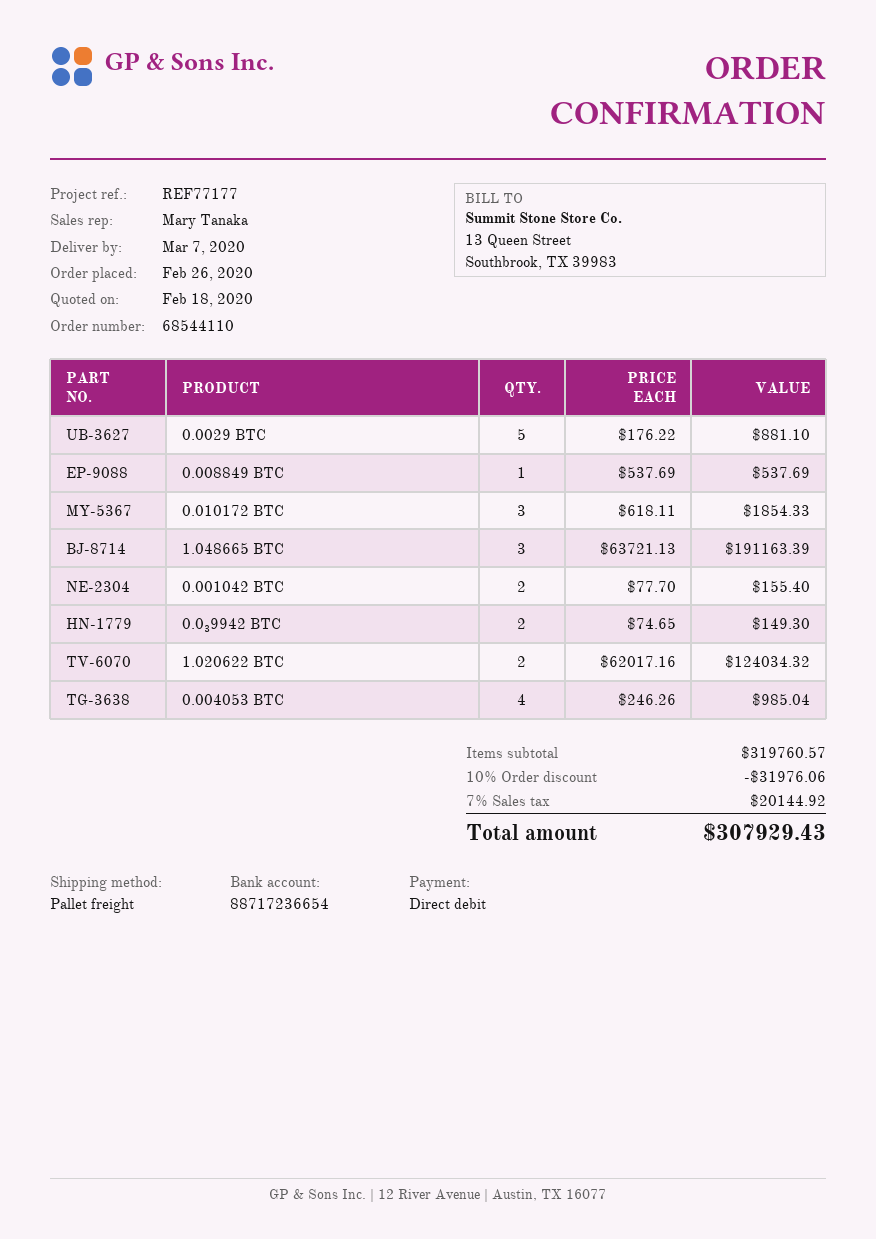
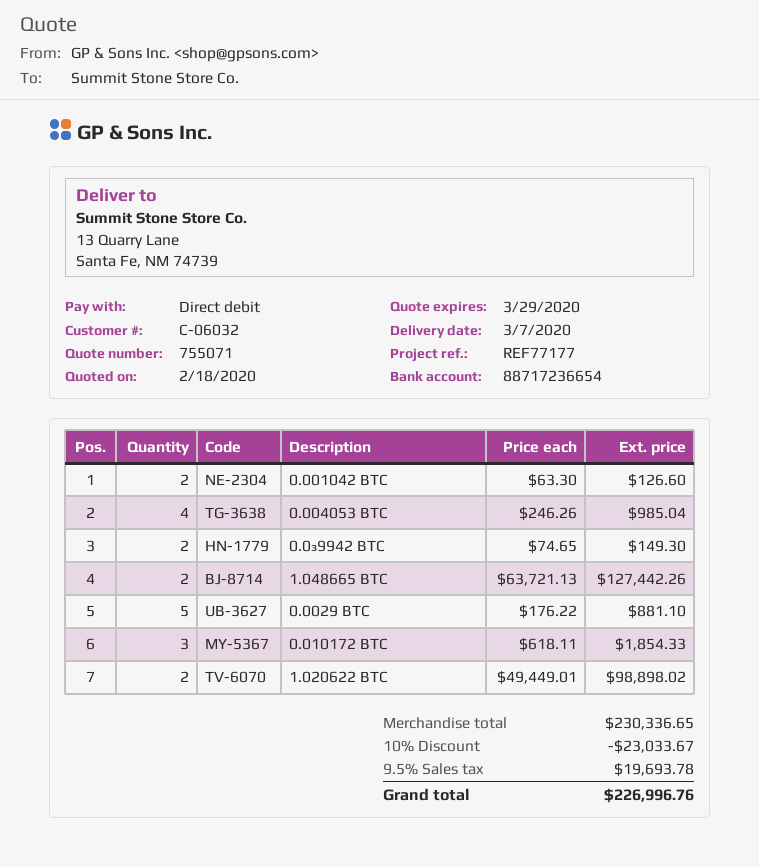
0.008849 BTC: 1 x 537.69 = 537.69 -> none
1.048665 BTC: 3 x 63721.13 = 191163.39 -> 2 x 63721.13 = 127442.26
0.001042 BTC: 2 x 77.70 = 155.40 -> 2 x 63.30 = 126.60
1.020622 BTC: 2 x 62017.16 = 124034.32 -> 2 x 49449.01 = 98898.02
subtotal: 319760.57 -> 230336.65
discount: 10% = 31976.06 -> 10% = 23033.67
tax: 7% = 20144.92 -> 9.5% = 19693.78
total: 307929.43 -> 226996.76

